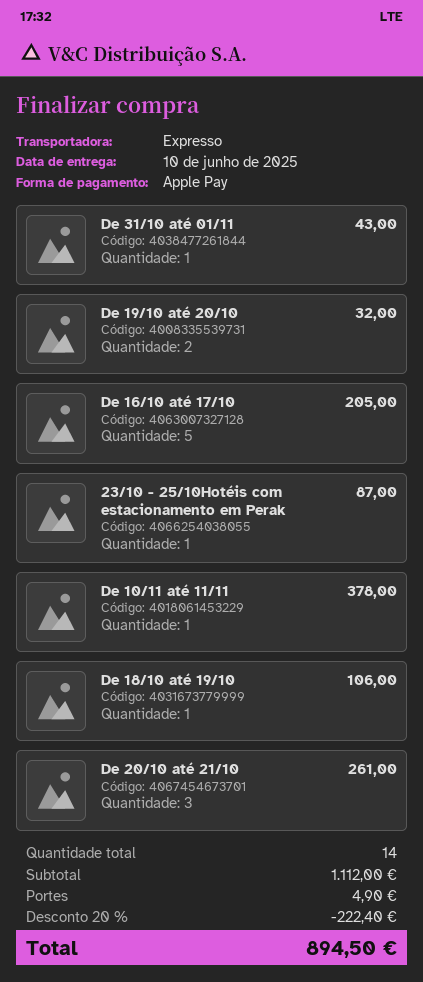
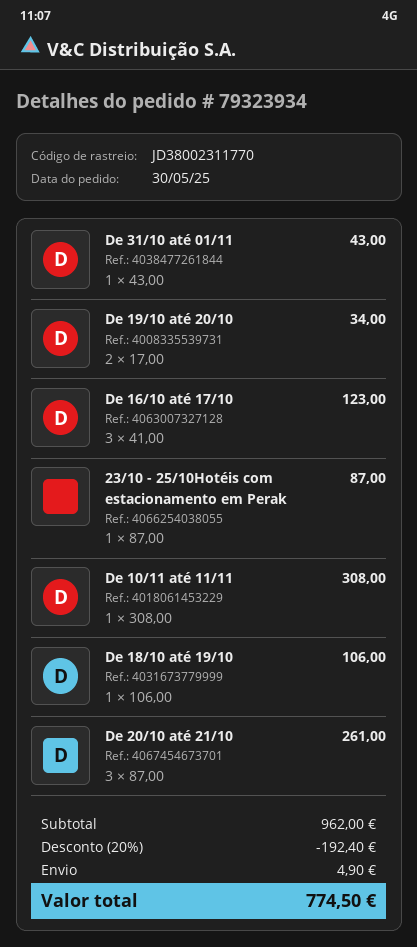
De 19/10 até 20/10: 2 for 32.00 -> 2 for 34.00
De 16/10 até 17/10: 5 for 205.00 -> 3 for 123.00
De 10/11 até 11/11: 1 for 378.00 -> 1 for 308.00
subtotal: 1112.00 -> 962.00
discount: 20% = 222.40 -> 20% = 192.40
total: 894.50 -> 774.50

